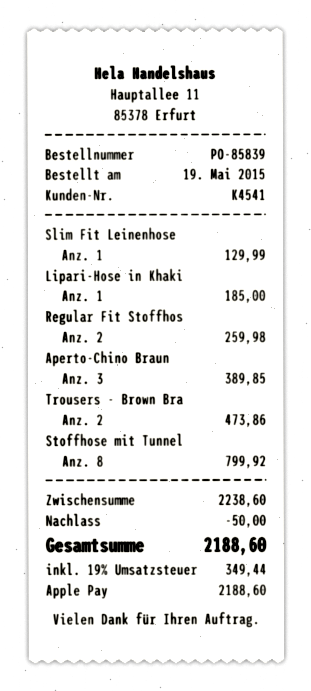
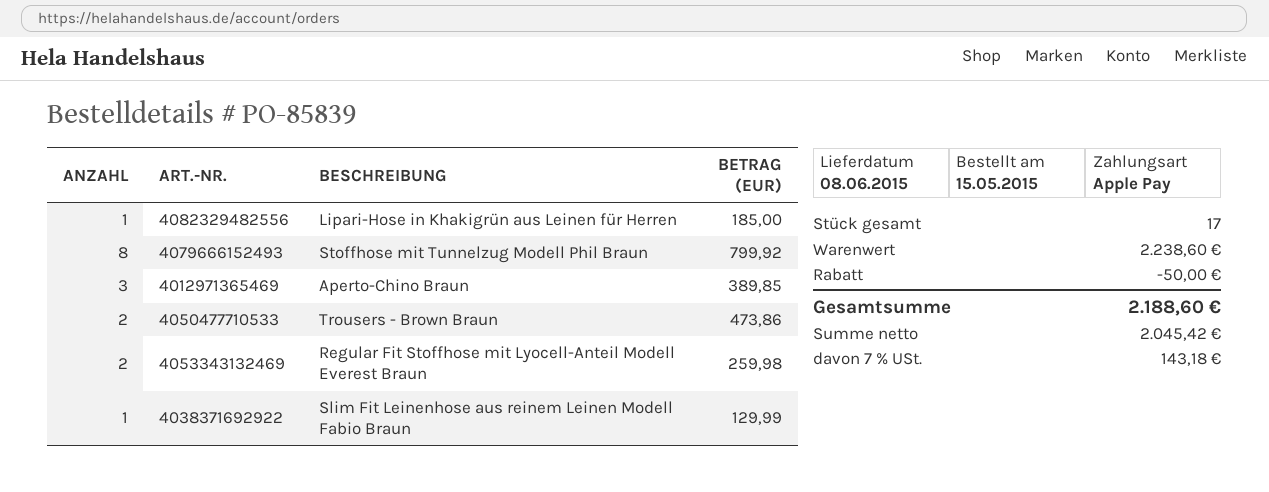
order date: 2015-05-19 -> 2015-05-15
tax: 19% = 349.44 -> 7% = 143.18

